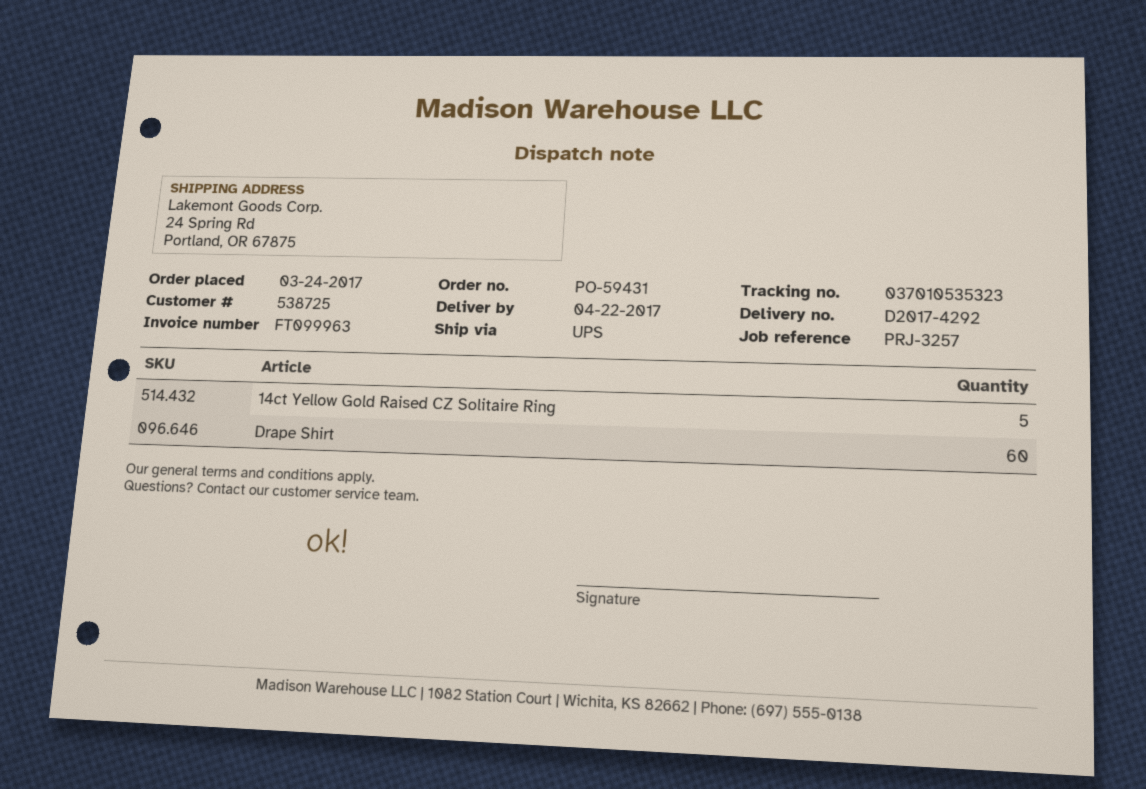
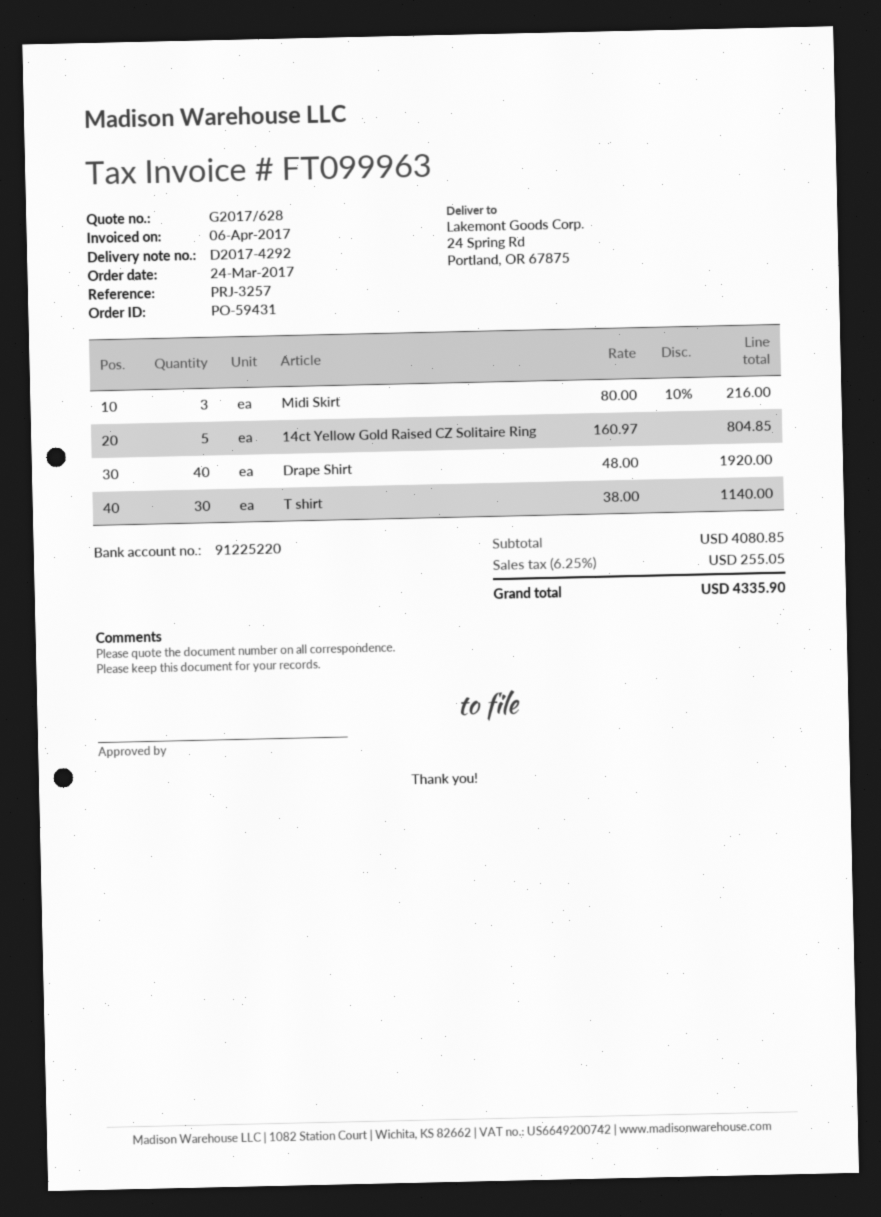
Drape Shirt: 60 -> 40
Midi Skirt: none -> 3
T shirt: none -> 30

